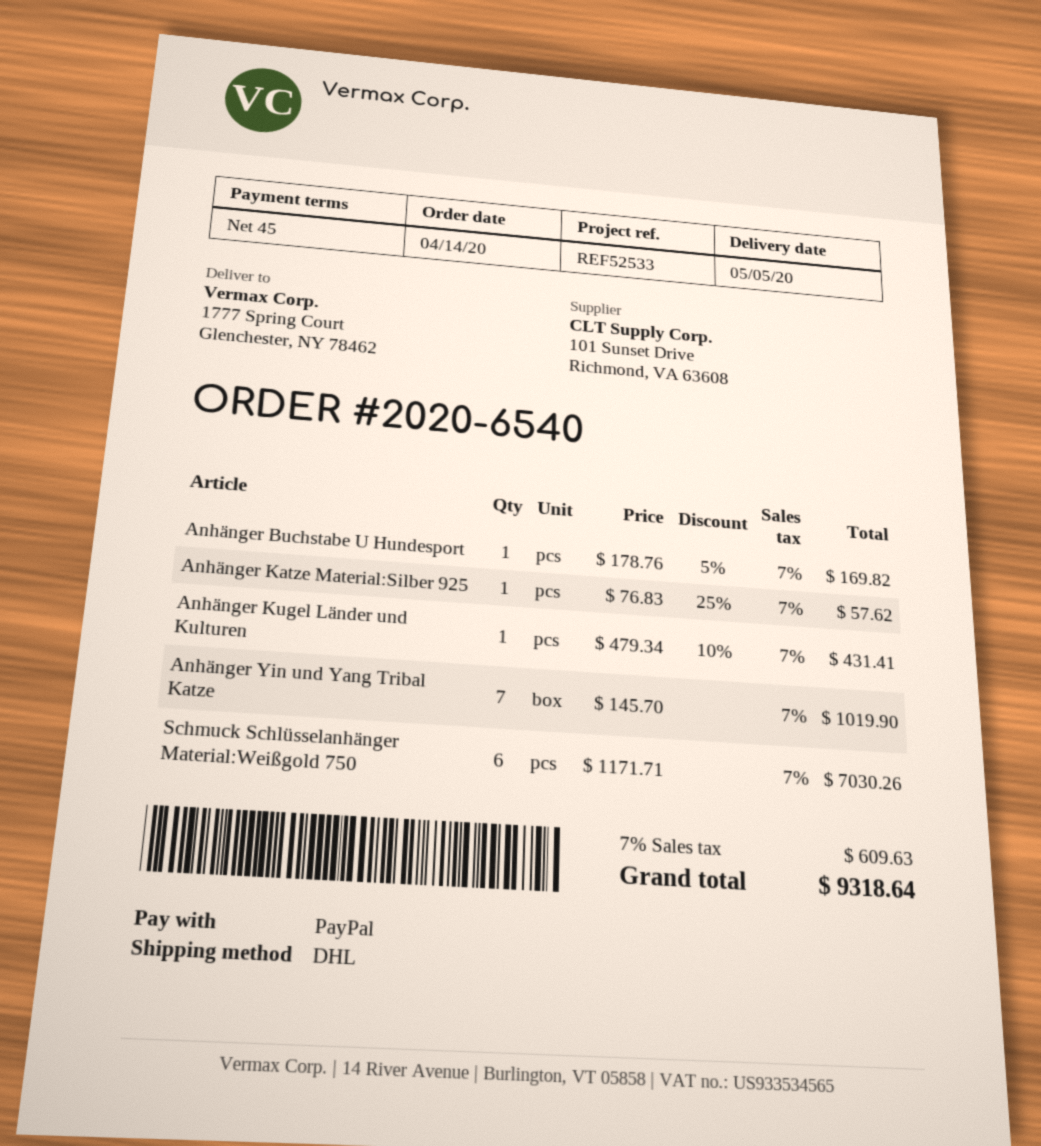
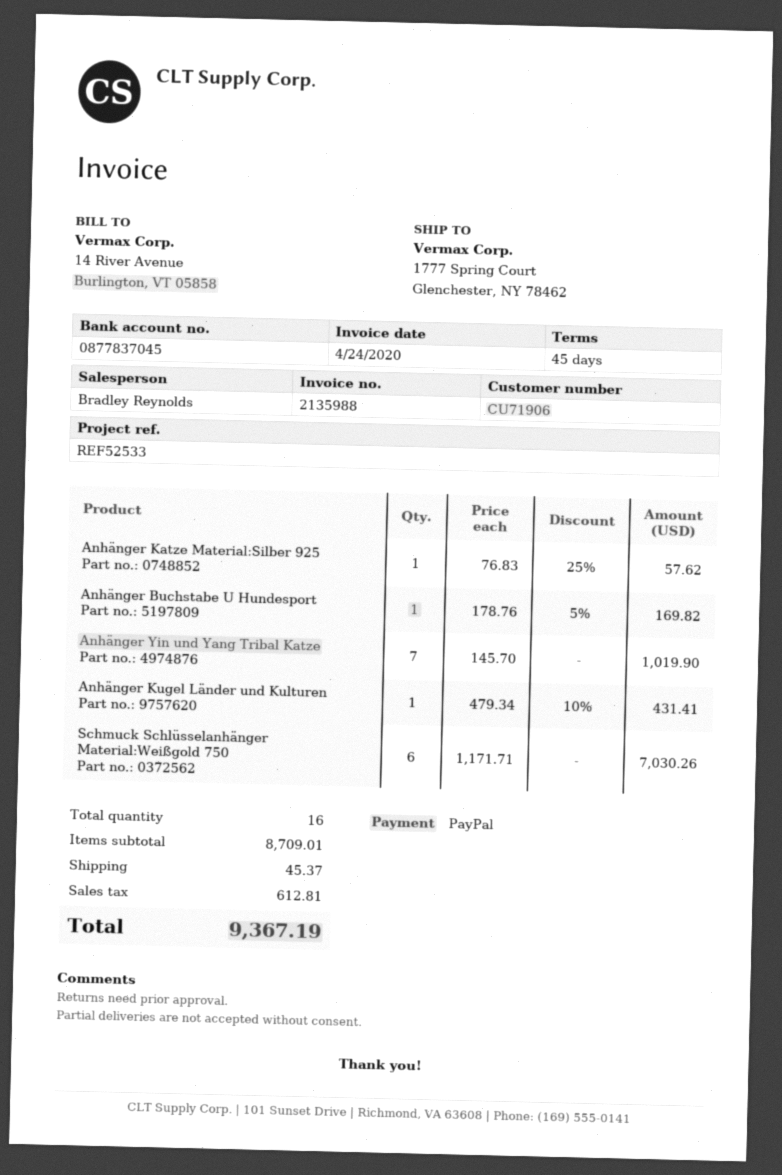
shipping: none -> 45.37
tax: 609.63 -> 612.81
total: 9318.64 -> 9367.19

